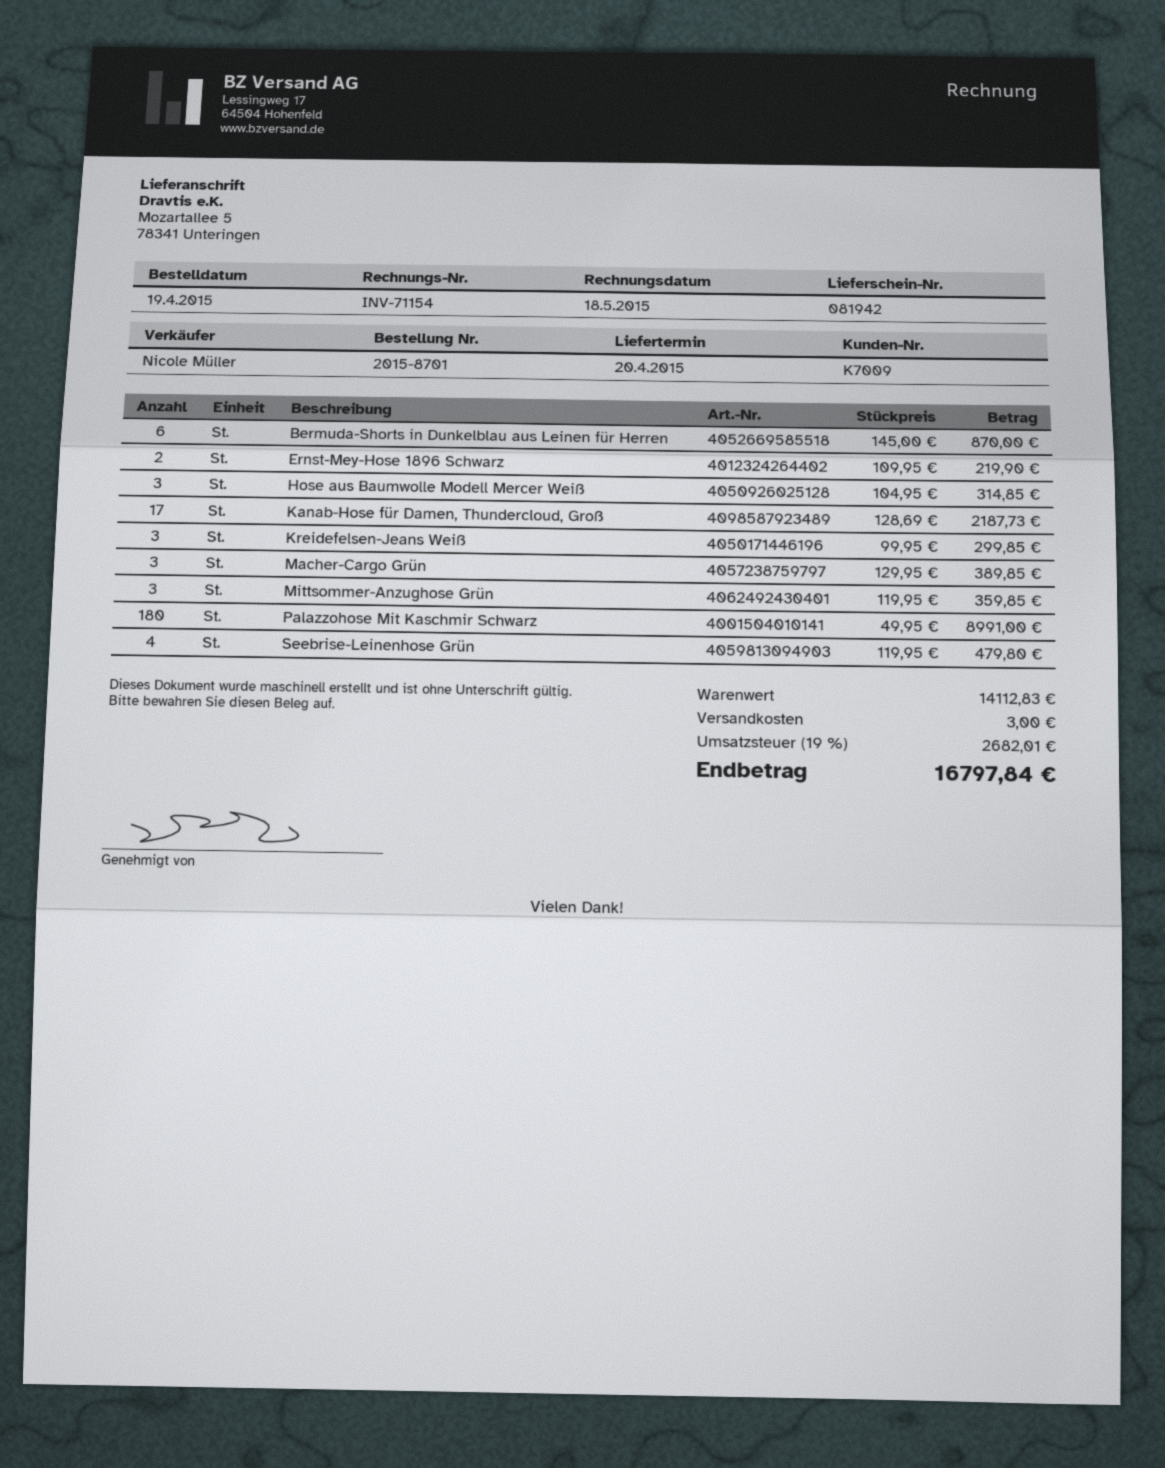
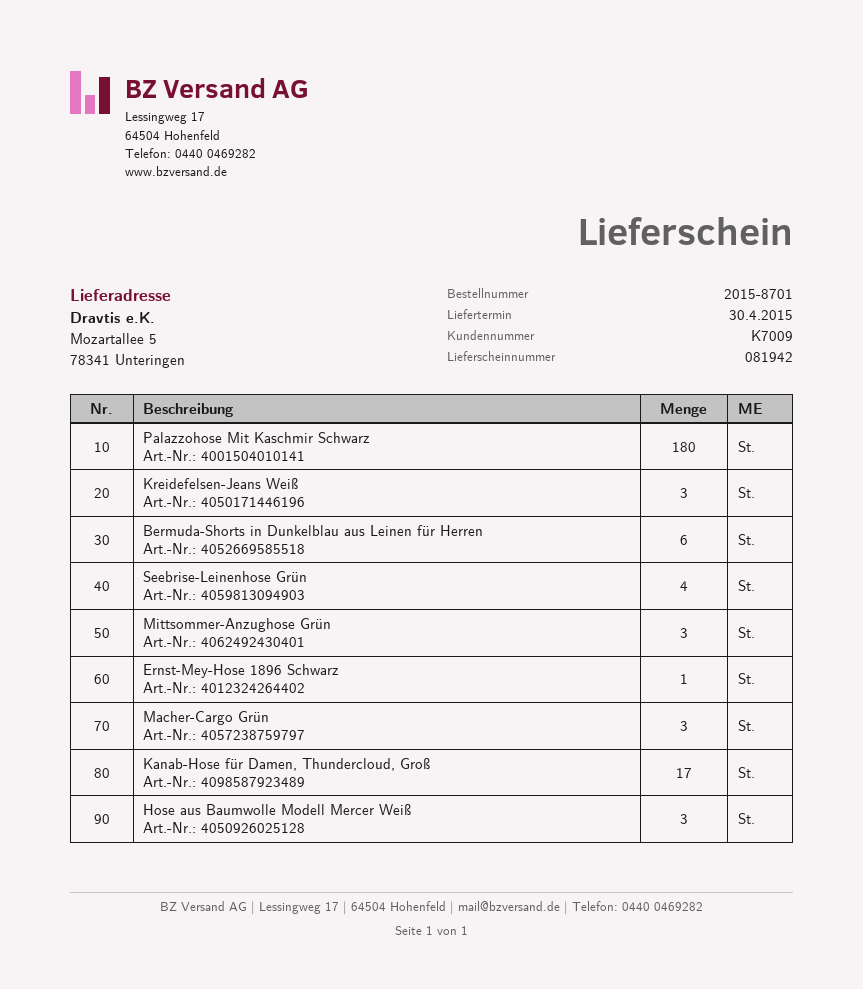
delivery date: 2015-04-20 -> 2015-04-30
Ernst-Mey-Hose 1896 Schwarz: 2 -> 1

